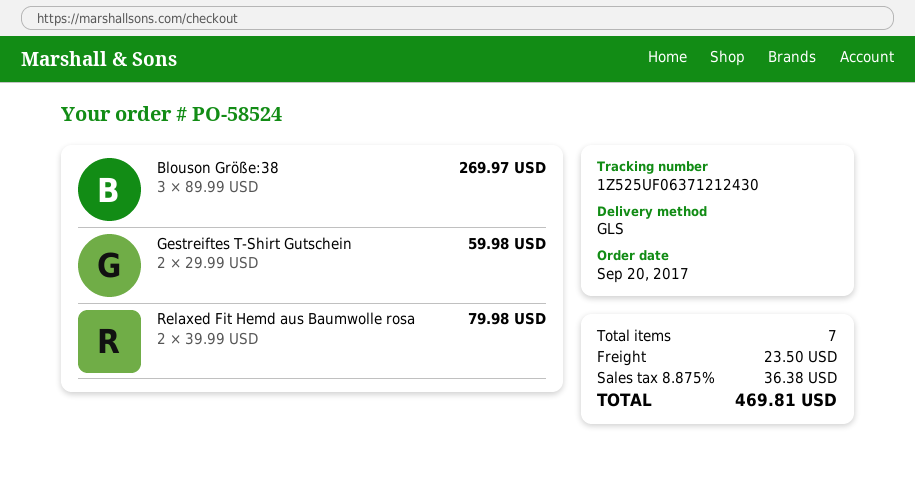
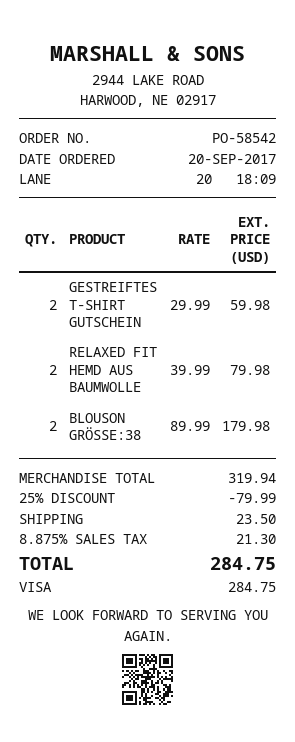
order number: PO-58524 -> PO-58542
Blouson Größe:38: 3 x 89.99 = 269.97 -> 2 x 89.99 = 179.98
discount: none -> 25% = 79.99
tax: 8.875% = 36.38 -> 8.875% = 21.30
total: 469.81 -> 284.75

